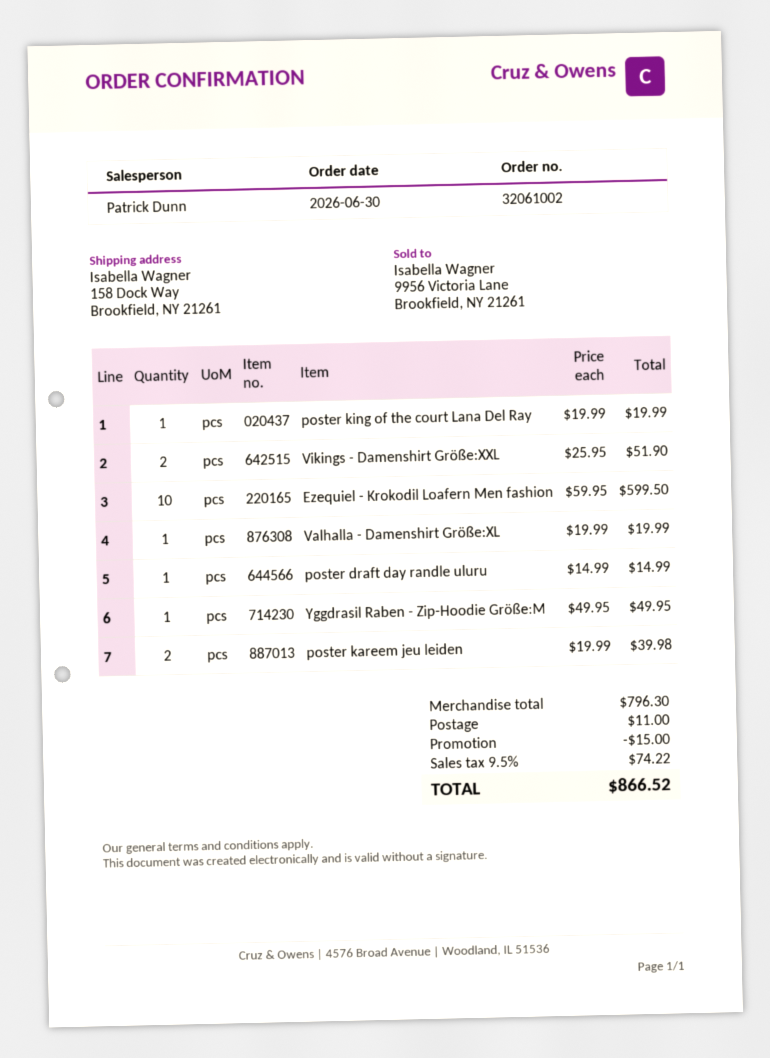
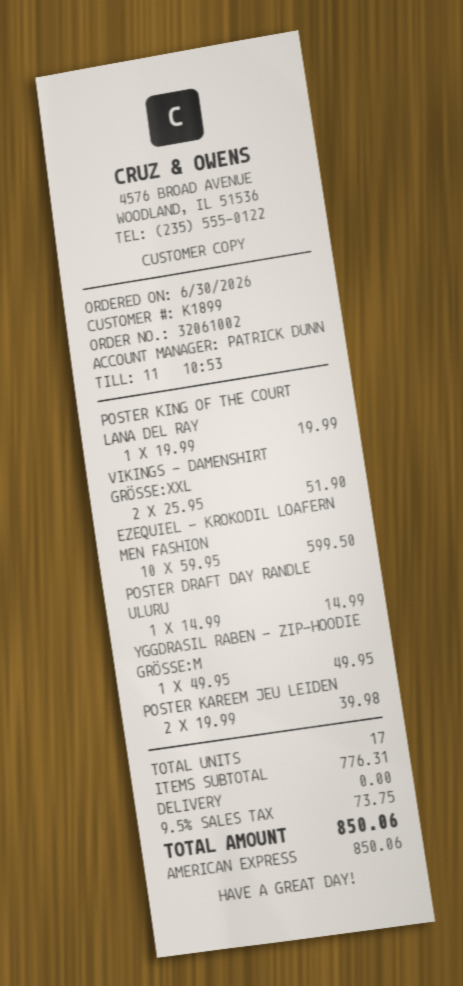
Valhalla - Damenshirt Größe:XL: 1 x 19.99 = 19.99 -> none
subtotal: 796.30 -> 776.31
discount: 15.00 -> none
shipping: 11.00 -> 0.00
tax: 9.5% = 74.22 -> 9.5% = 73.75
total: 866.52 -> 850.06

